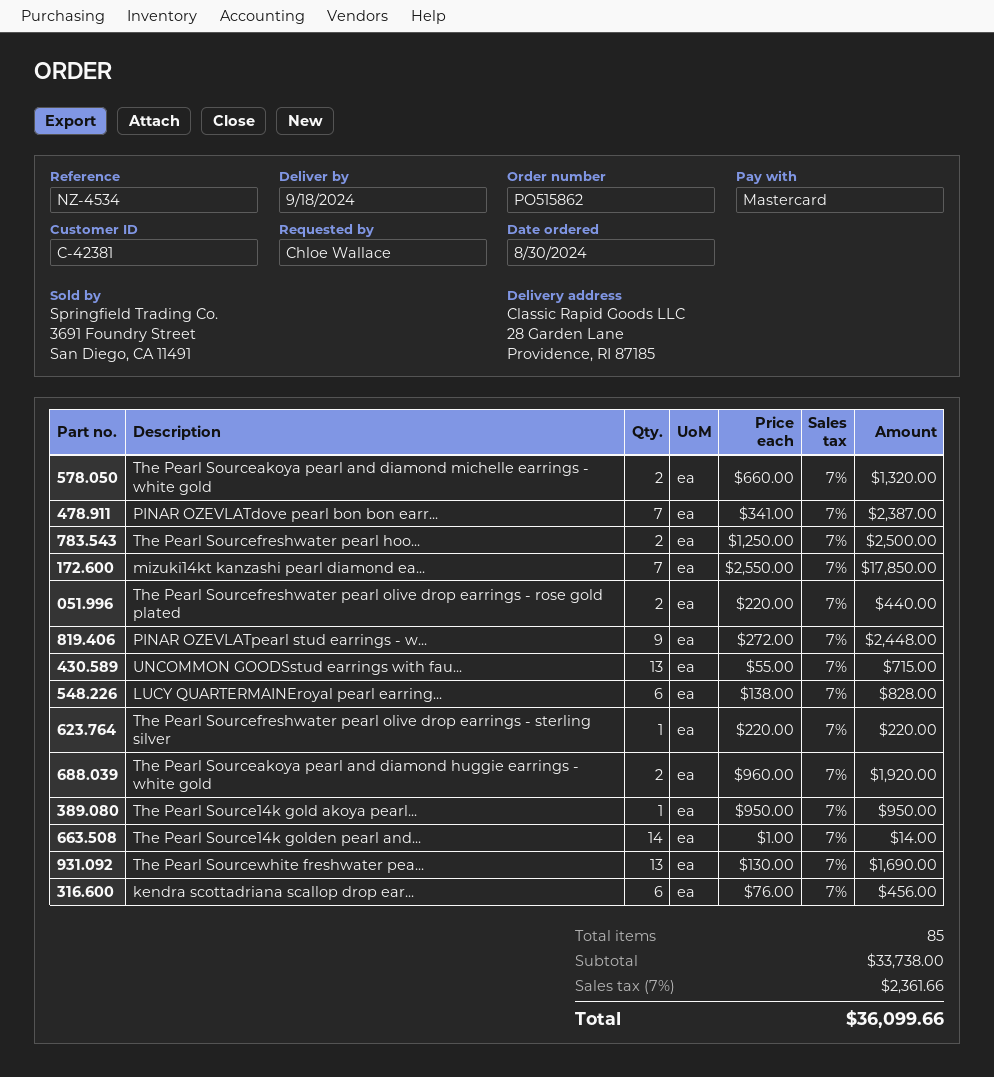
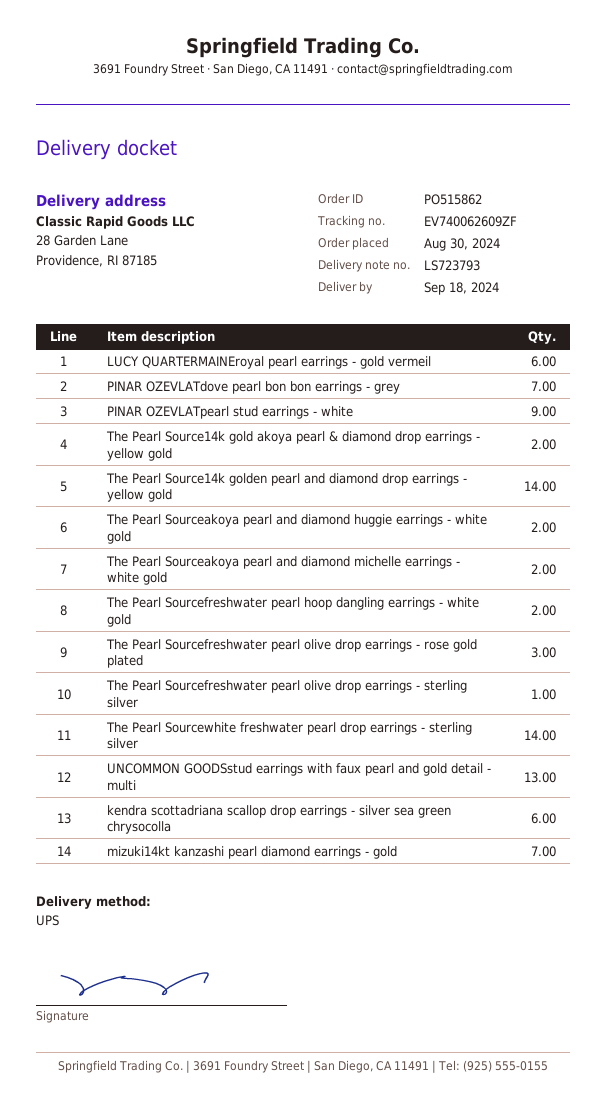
The Pearl Sourcefreshwater pearl olive drop earrings - rose gold plated: 2 -> 3
The Pearl Source14k gold akoya pearl...: 1 -> 2
The Pearl Sourcewhite freshwater pea...: 13 -> 14

